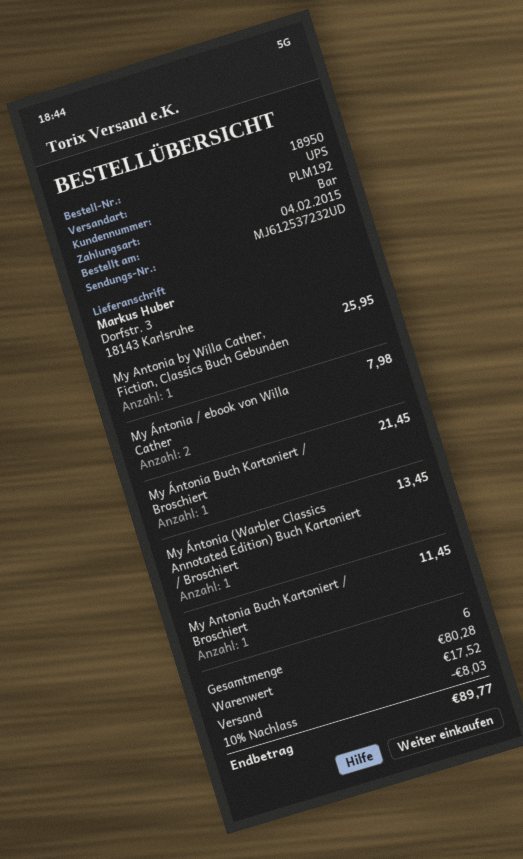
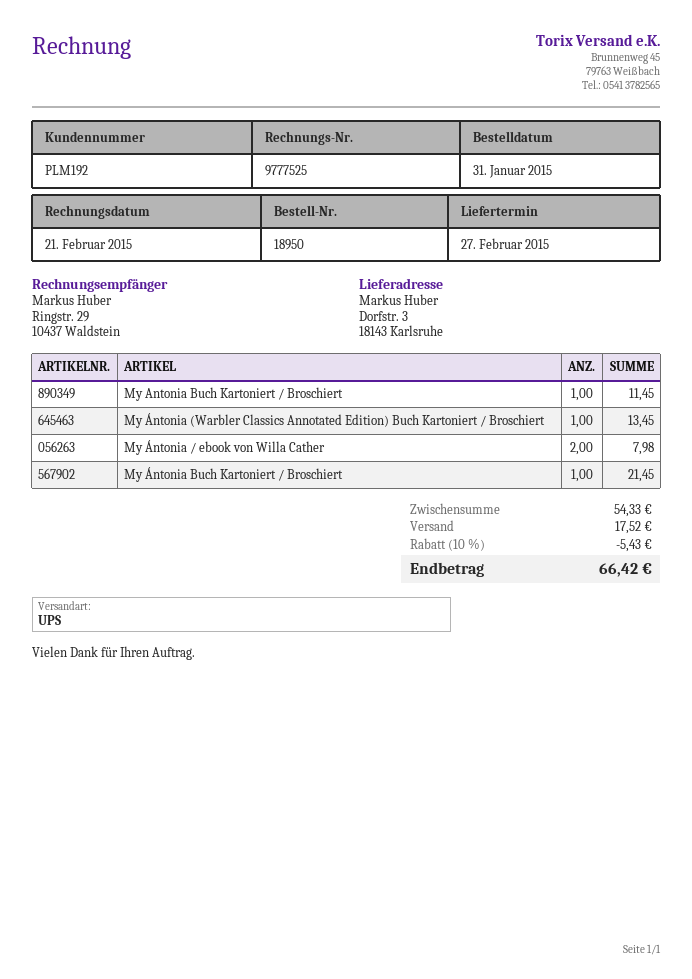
order date: 2015-02-04 -> 2015-01-31
My Antonia by Willa Cather, Fiction, Classics Buch Gebunden: 1 for 25.95 -> none
subtotal: 80.28 -> 54.33
discount: 10% = 8.03 -> 10% = 5.43
total: 89.77 -> 66.42

